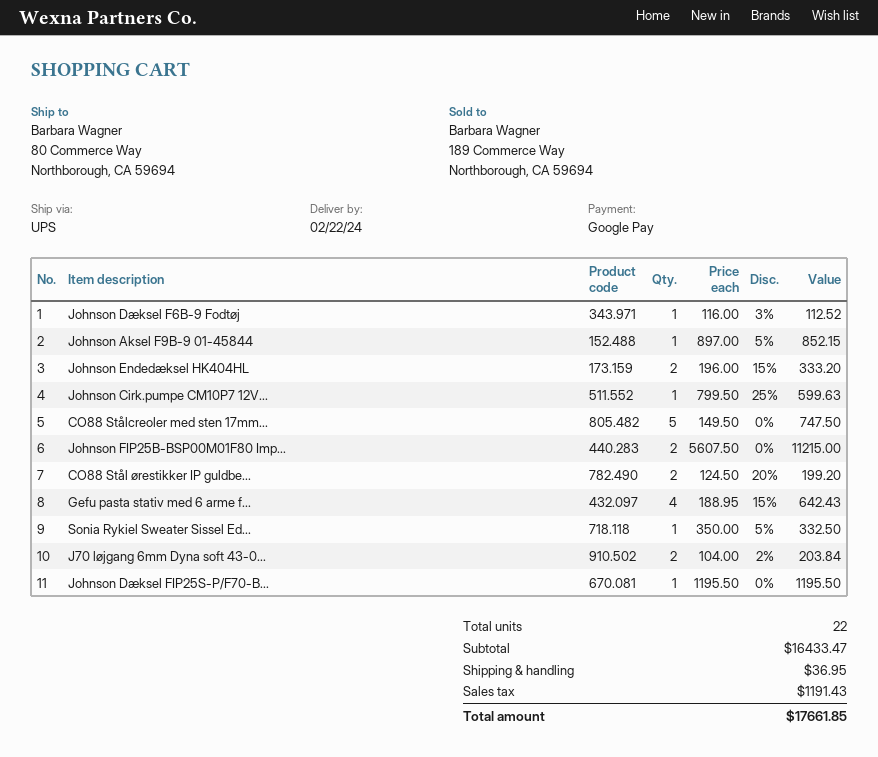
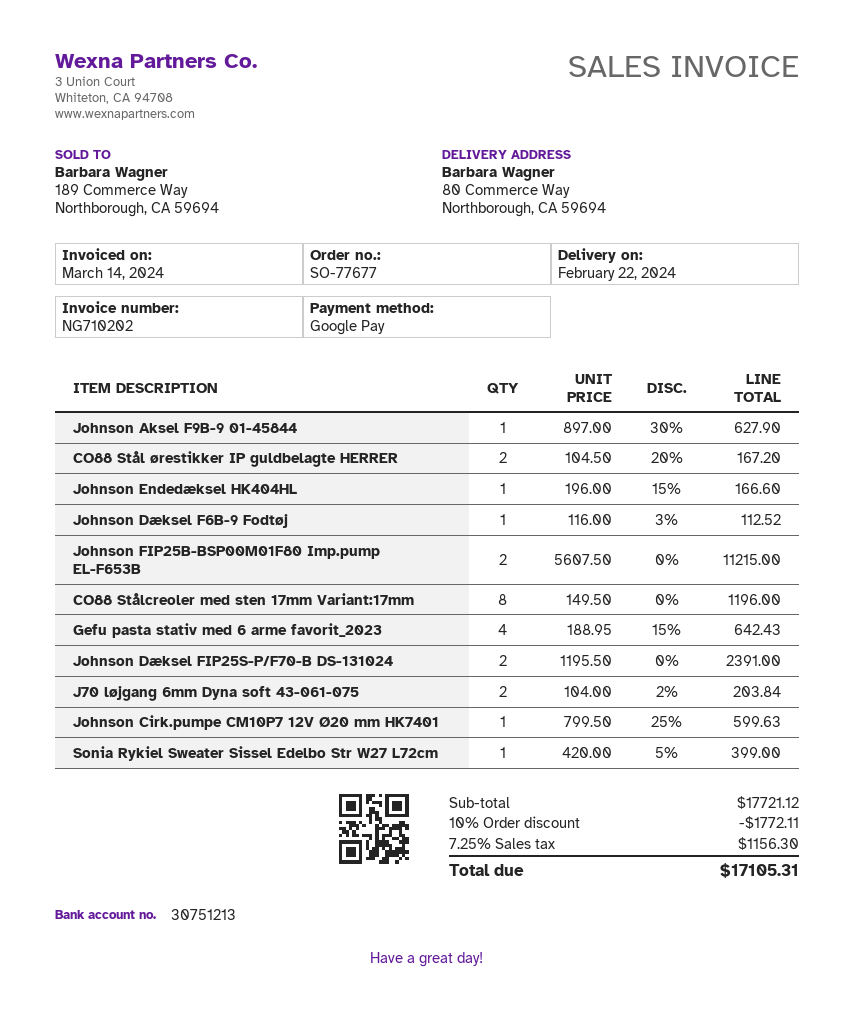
Johnson Aksel F9B-9 01-45844: 1 x 897.00 - 5% = 852.15 -> 1 x 897.00 - 30% = 627.90
Johnson Endedæksel HK404HL: 2 x 196.00 - 15% = 333.20 -> 1 x 196.00 - 15% = 166.60
CO88 Stålcreoler med sten 17mm...: 5 x 149.50 = 747.50 -> 8 x 149.50 = 1196.00
CO88 Stål ørestikker IP guldbe...: 2 x 124.50 - 20% = 199.20 -> 2 x 104.50 - 20% = 167.20
Sonia Rykiel Sweater Sissel Ed...: 1 x 350.00 - 5% = 332.50 -> 1 x 420.00 - 5% = 399.00
Johnson Dæksel FIP25S-P/F70-B...: 1 x 1195.50 = 1195.50 -> 2 x 1195.50 = 2391.00
subtotal: 16433.47 -> 17721.12
discount: none -> 10% = 1772.11
shipping: 36.95 -> none
tax: 1191.43 -> 1156.30
total: 17661.85 -> 17105.31

